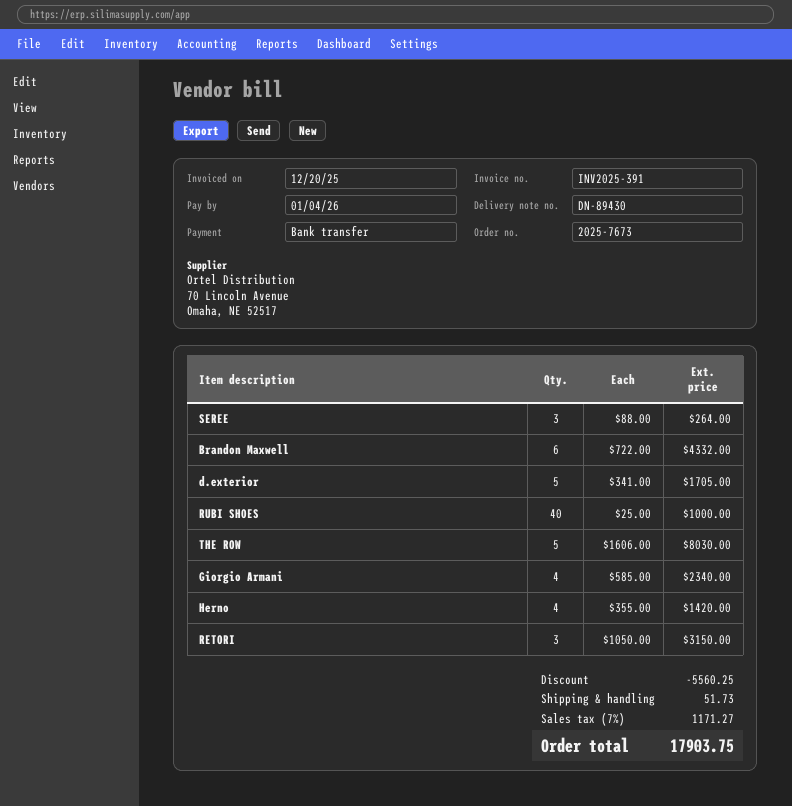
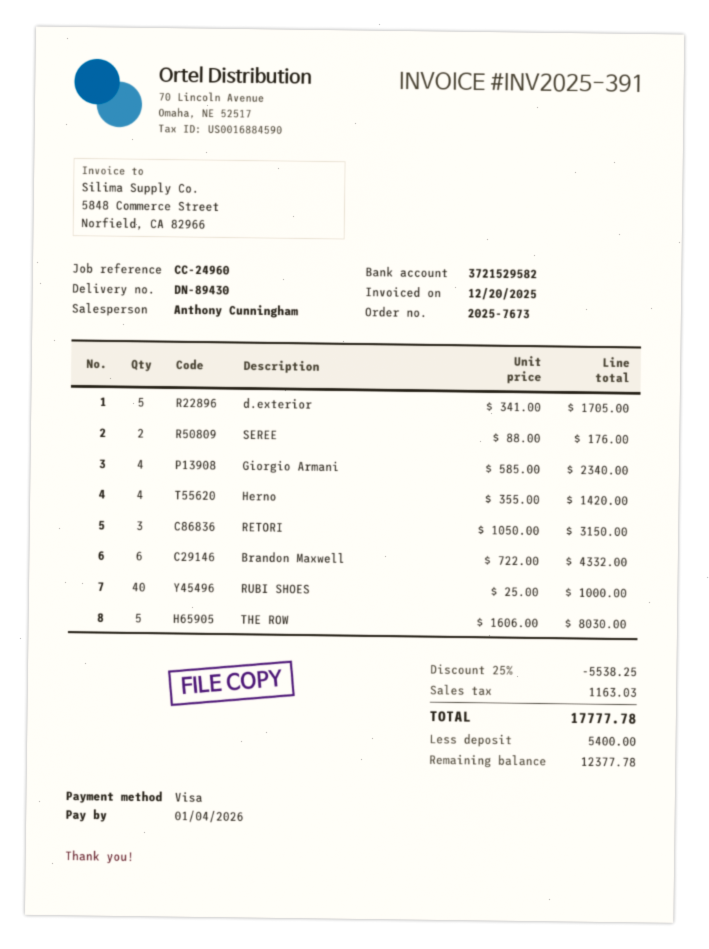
payment method: bank transfer -> Visa
SEREE: 3 x 88.00 = 264.00 -> 2 x 88.00 = 176.00
discount: 5560.25 -> 5538.25
shipping: 51.73 -> none
tax: 1171.27 -> 1163.03
total: 17903.75 -> 17777.78

